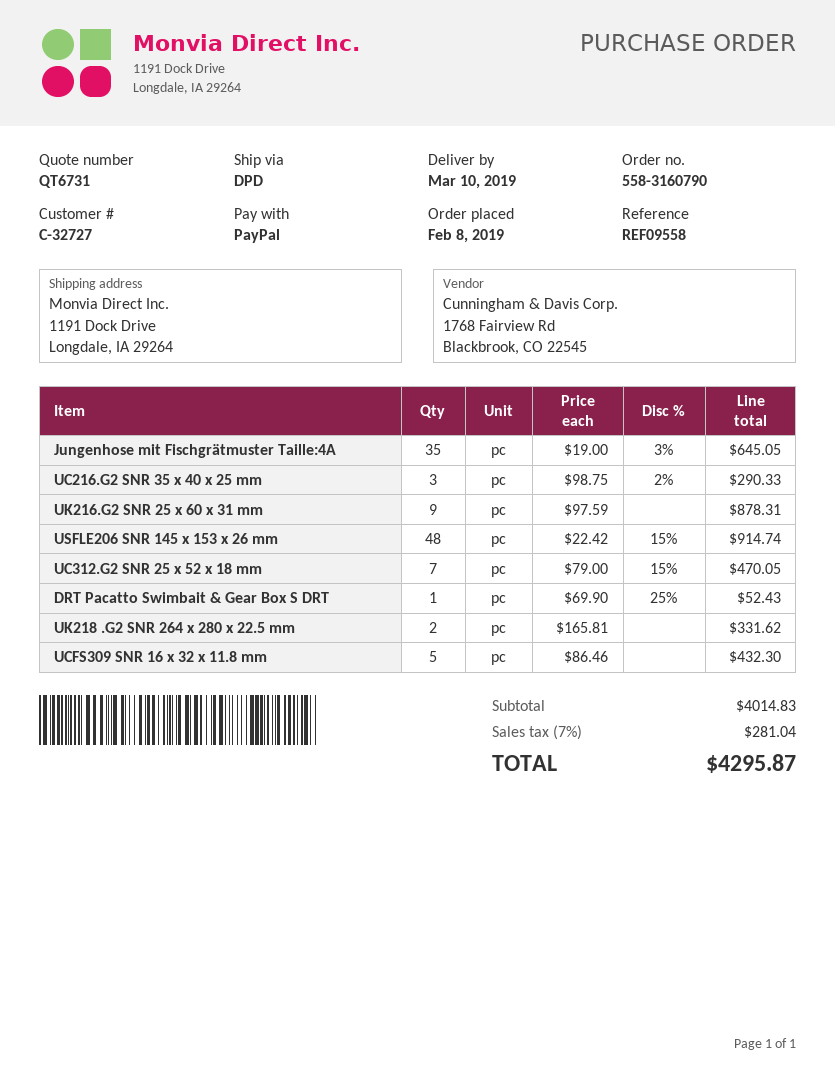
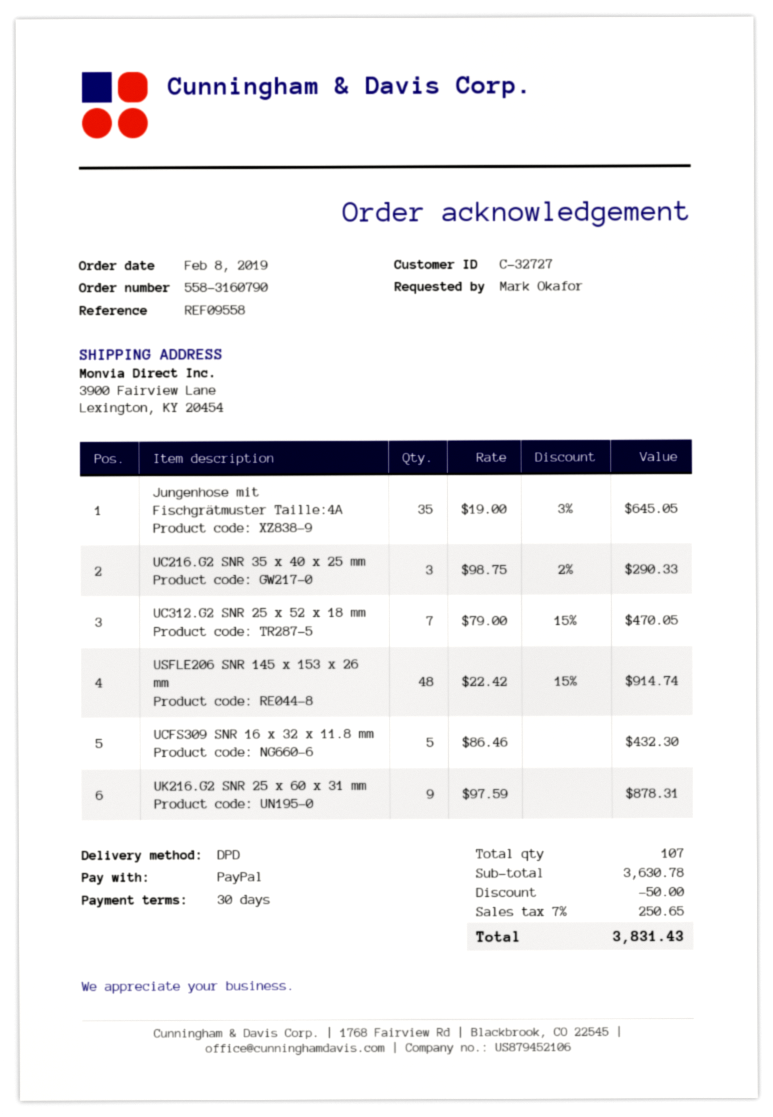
ship to: 1191 Dock Drive, Longdale, IA 29264 -> 3900 Fairview Lane, Lexington, KY 20454
DRT Pacatto Swimbait & Gear Box S DRT: 1 x 69.90 - 25% = 52.43 -> none
UK218 .G2 SNR 264 x 280 x 22.5 mm: 2 x 165.81 = 331.62 -> none
subtotal: 4014.83 -> 3630.78
discount: none -> 50.00
tax: 7% = 281.04 -> 7% = 250.65
total: 4295.87 -> 3831.43

